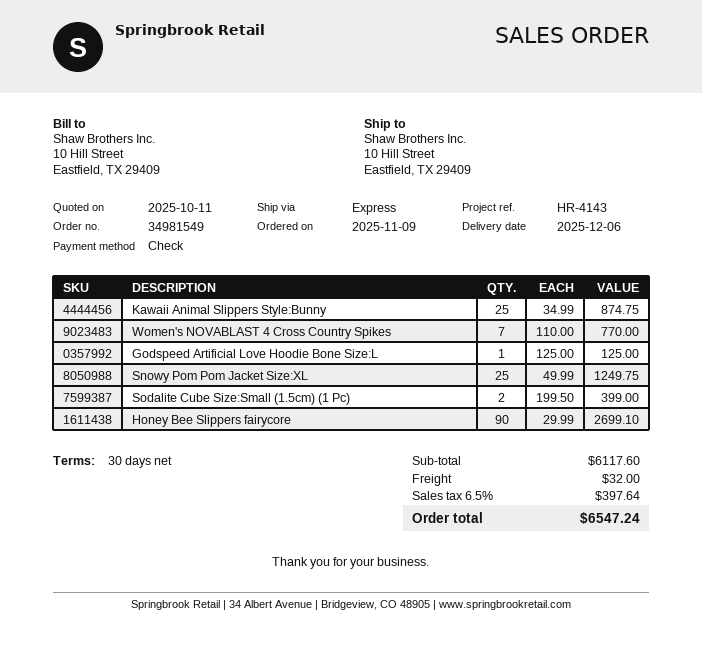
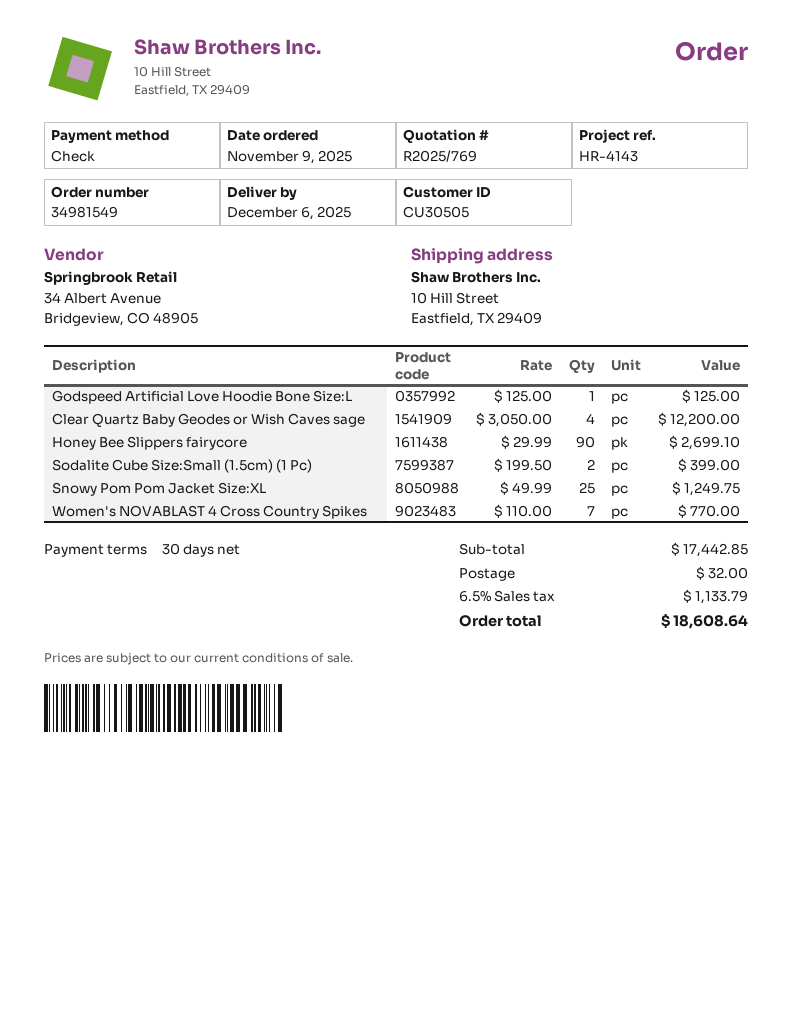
Kawaii Animal Slippers Style:Bunny: 25 x 34.99 = 874.75 -> none
Clear Quartz Baby Geodes or Wish Caves sage: none -> 4 x 3050.00 = 12200.00
subtotal: 6117.60 -> 17442.85
tax: 6.5% = 397.64 -> 6.5% = 1133.79
total: 6547.24 -> 18608.64

